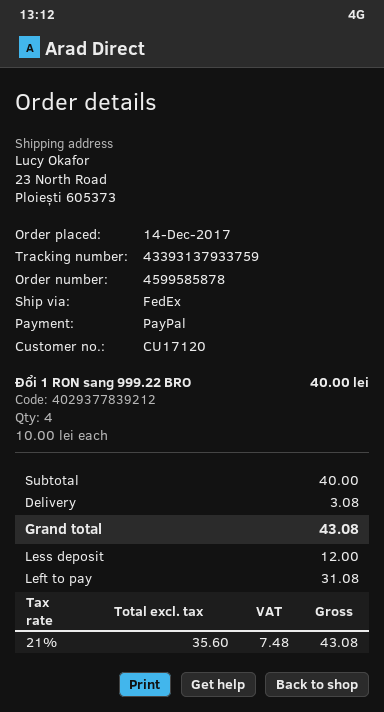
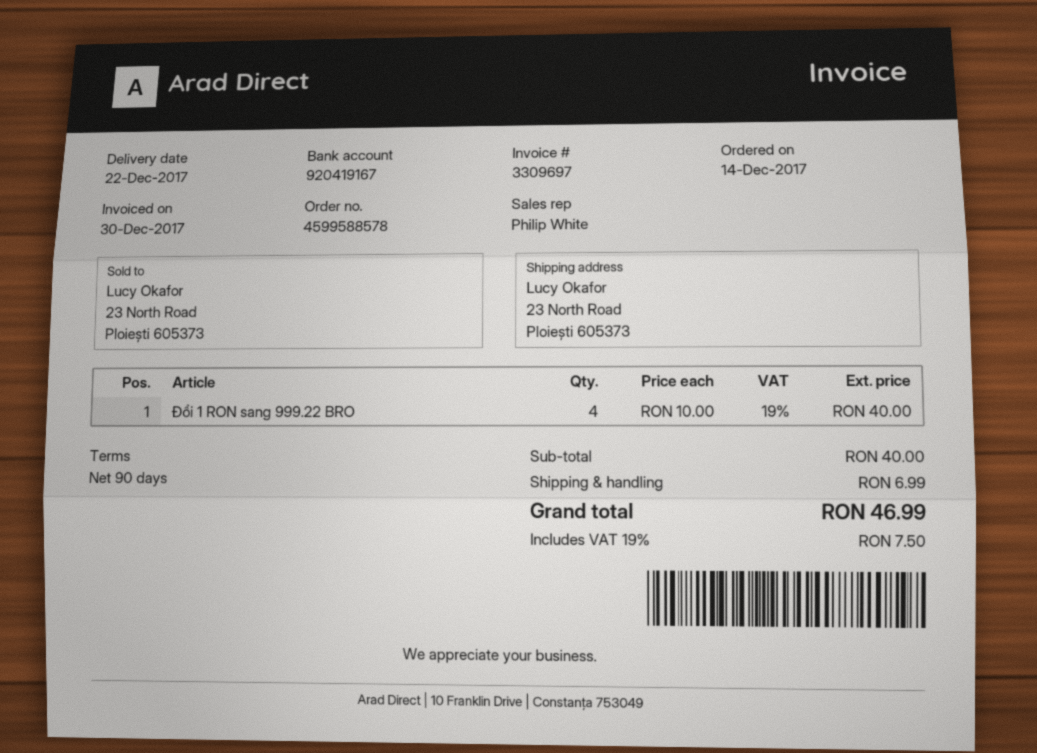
order number: 4599585878 -> 4599588578
shipping: 3.08 -> 6.99
tax: 21% = 7.48 -> 19% = 7.50
total: 43.08 -> 46.99

